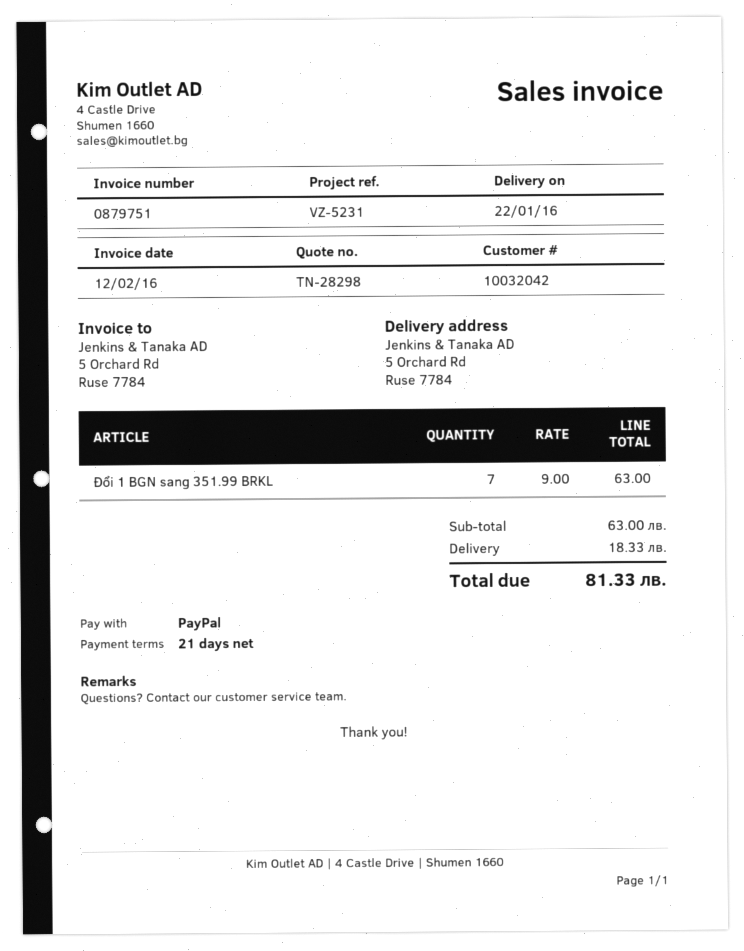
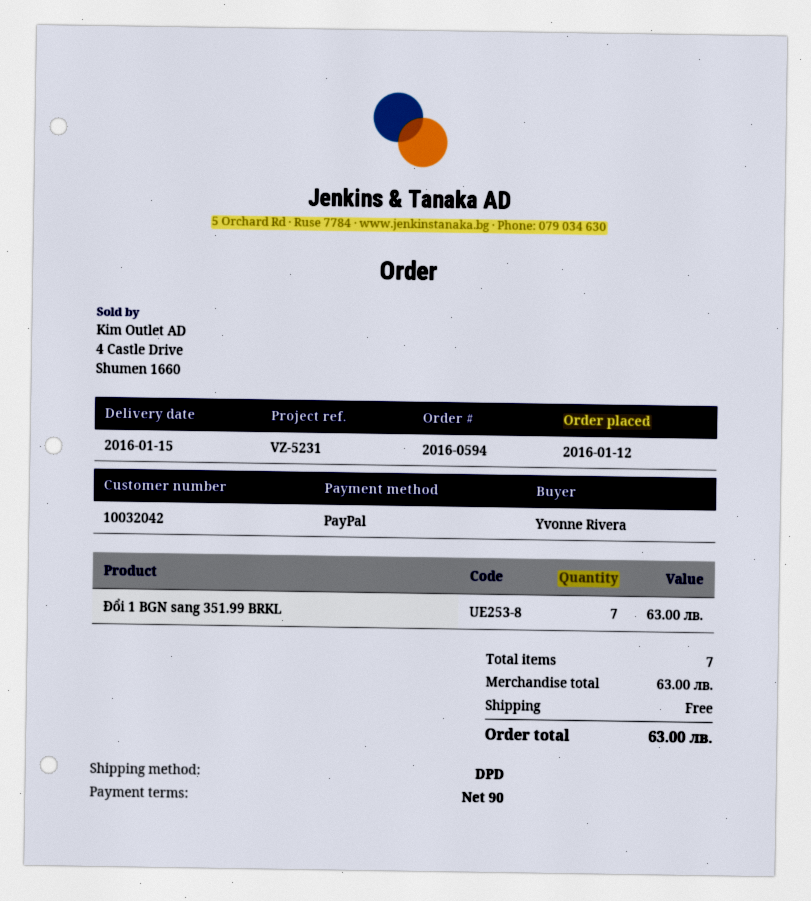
delivery date: 2016-01-22 -> 2016-01-15
payment terms: 21 days -> 90 days
shipping: 18.33 -> 0.00
total: 81.33 -> 63.00

